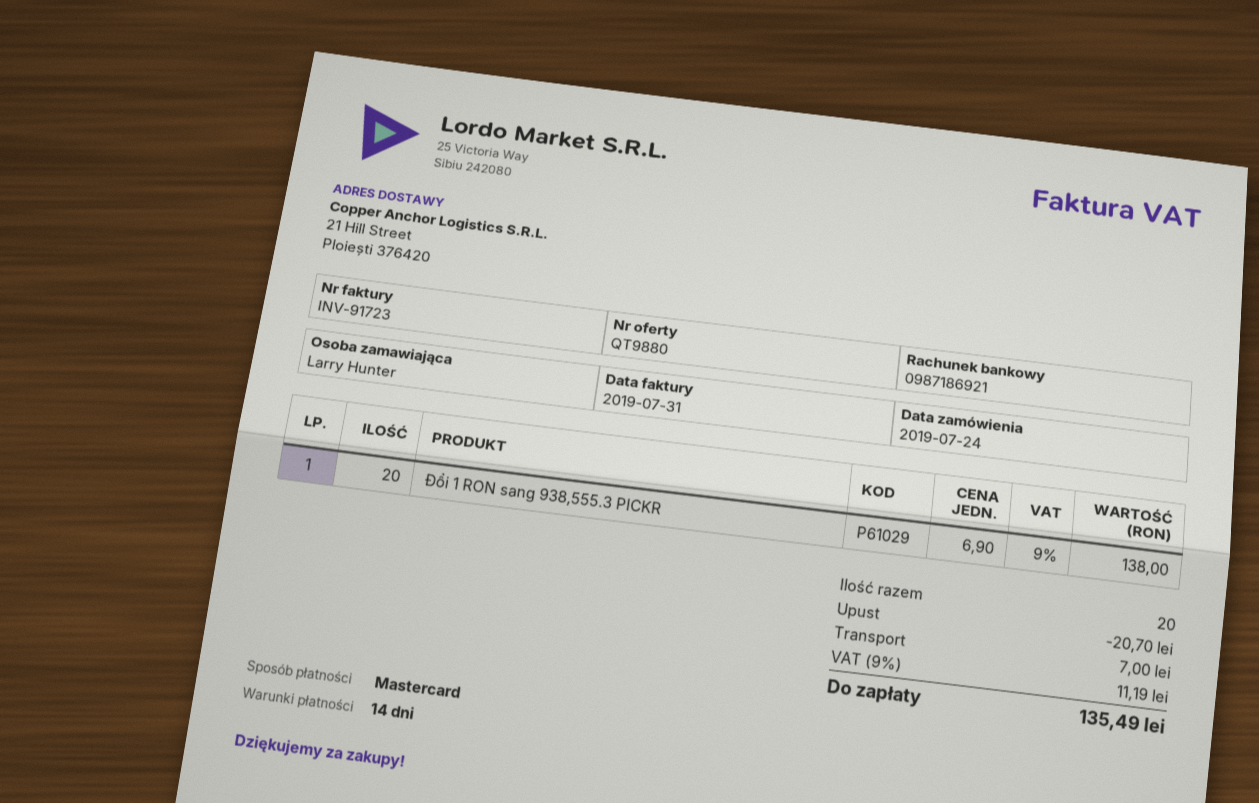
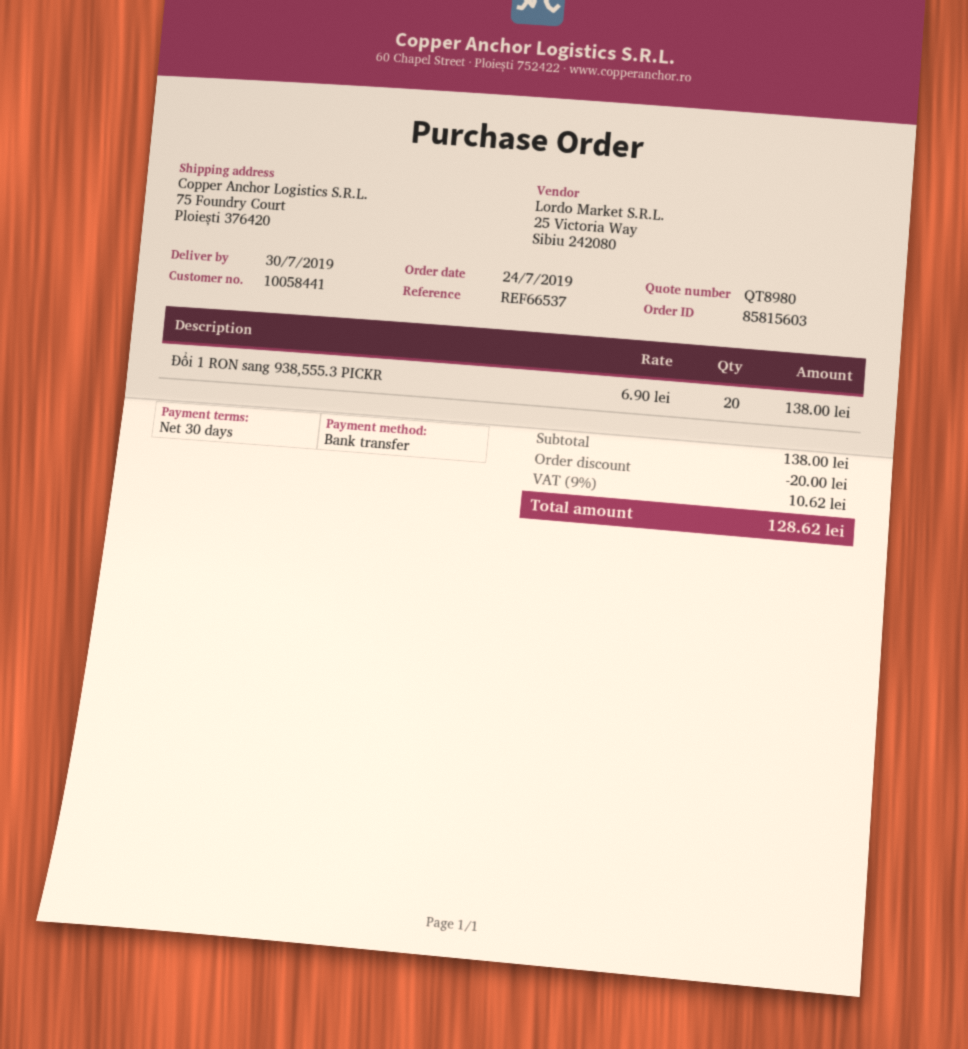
quote number: QT9880 -> QT8980
payment terms: 14 days -> 30 days
payment method: Mastercard -> bank transfer
ship to: 21 Hill Street, Ploiești 376420 -> 75 Foundry Court, Ploiești 376420
discount: 20.70 -> 20.00
shipping: 7.00 -> none
tax: 9% = 11.19 -> 9% = 10.62
total: 135.49 -> 128.62

